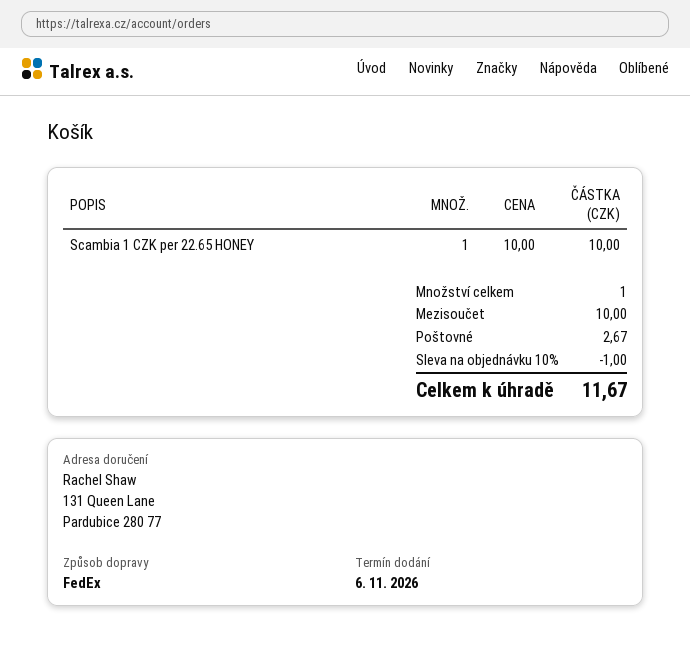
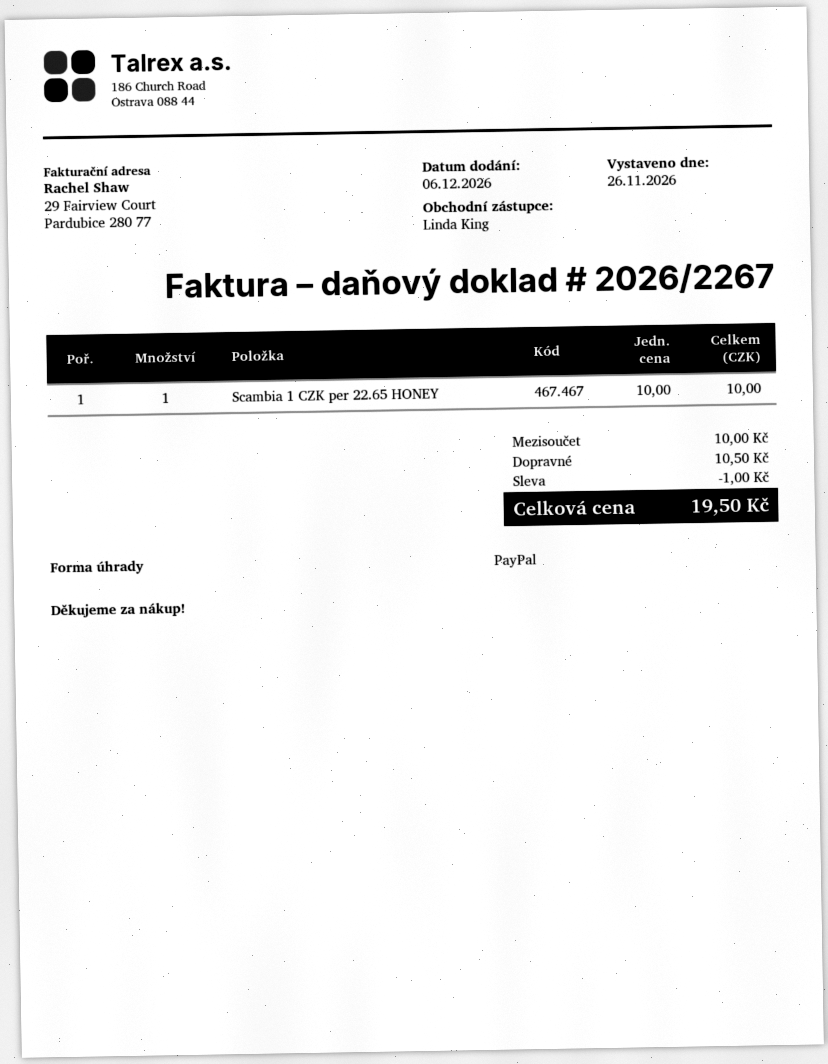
delivery date: 2026-11-06 -> 2026-12-06
shipping: 2.67 -> 10.50
total: 11.67 -> 19.50

